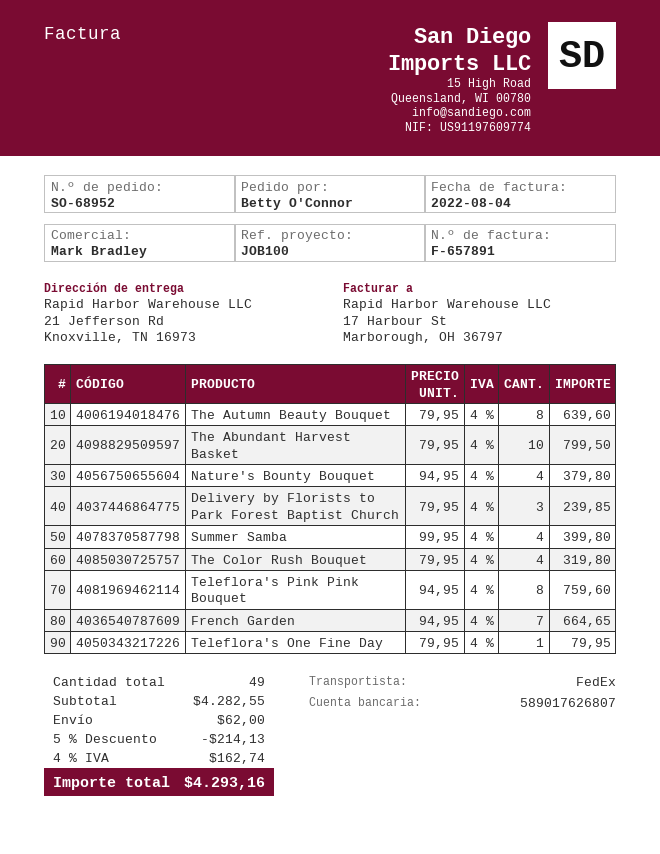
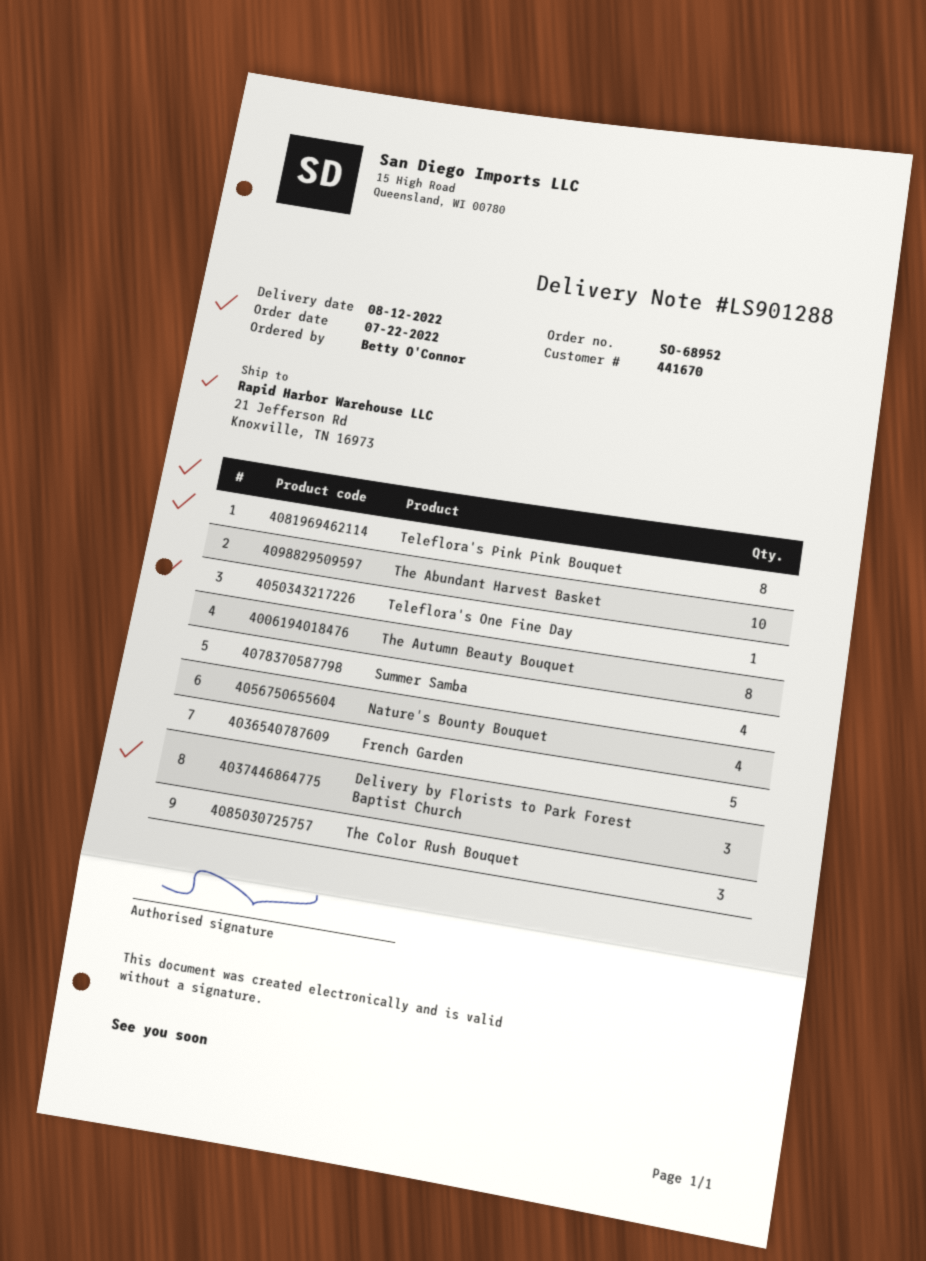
The Color Rush Bouquet: 4 -> 3
French Garden: 7 -> 5

